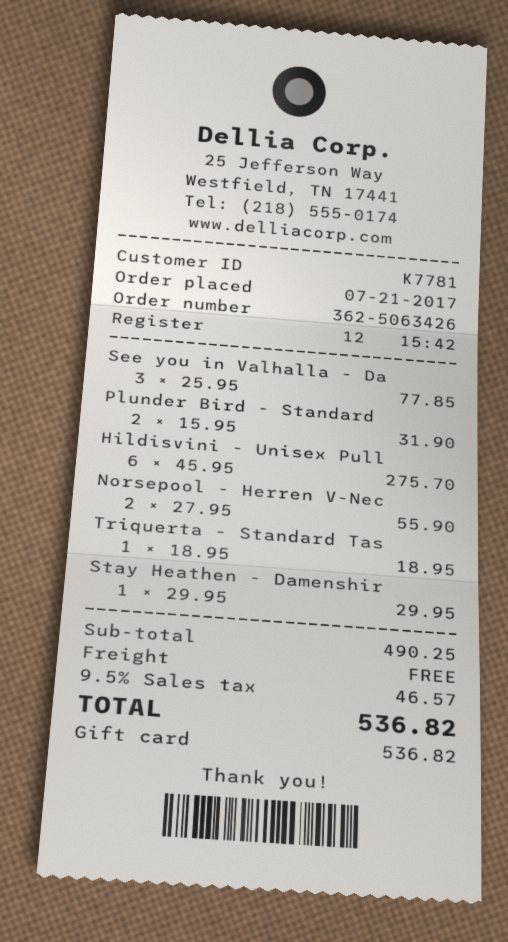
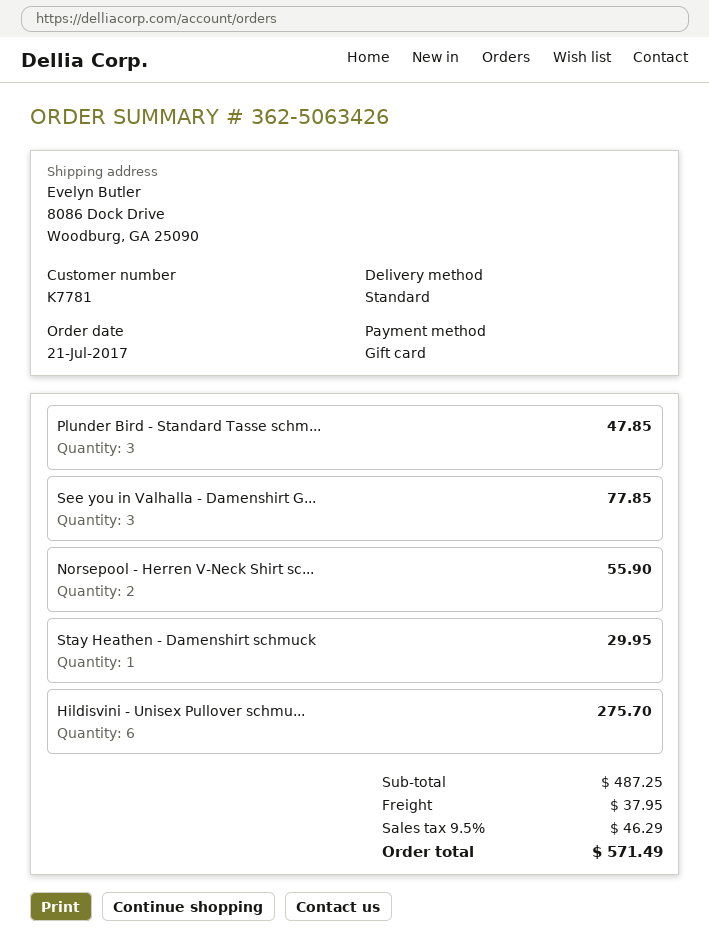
Plunder Bird - Standard: 2 for 31.90 -> 3 for 47.85
Triquerta - Standard Tas: 1 for 18.95 -> none
subtotal: 490.25 -> 487.25
shipping: 0.00 -> 37.95
tax: 9.5% = 46.57 -> 9.5% = 46.29
total: 536.82 -> 571.49

